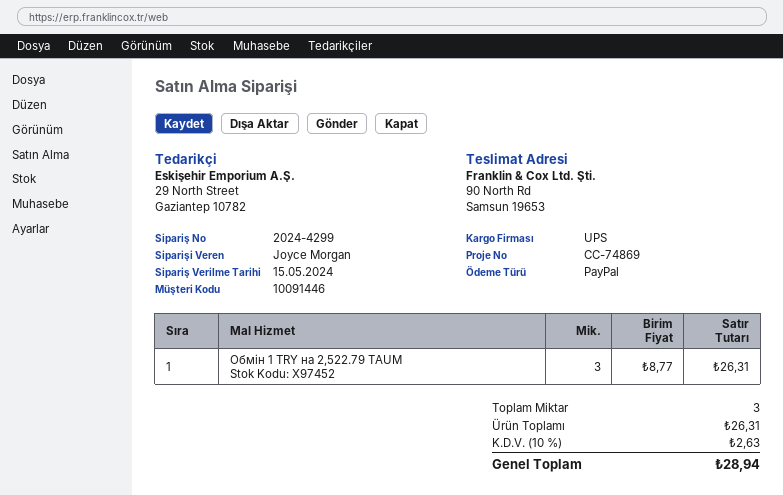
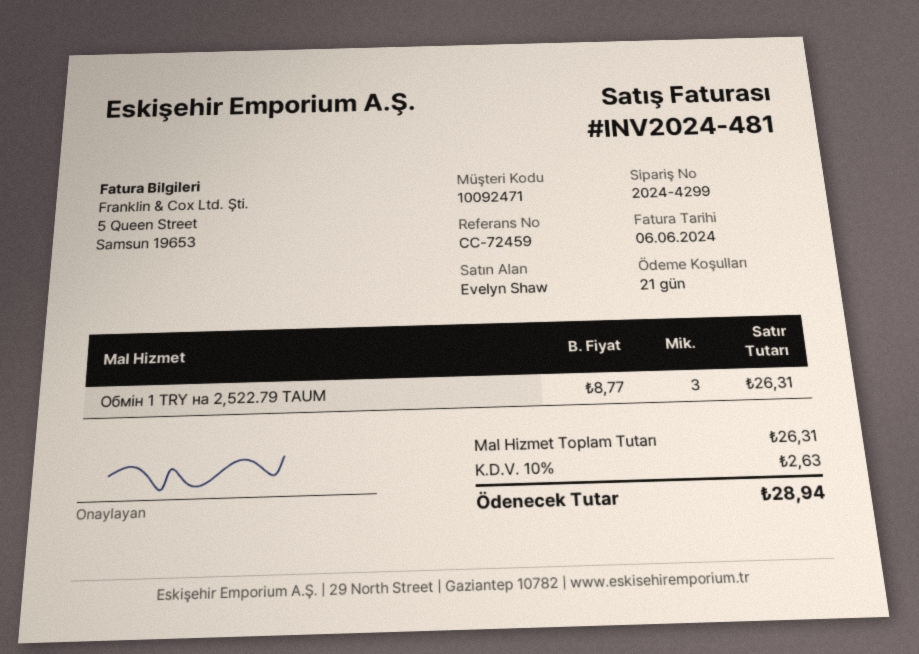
customer number: 10091446 -> 10092471
reference: CC-74869 -> CC-72459
ordered by: Joyce Morgan -> Evelyn Shaw

